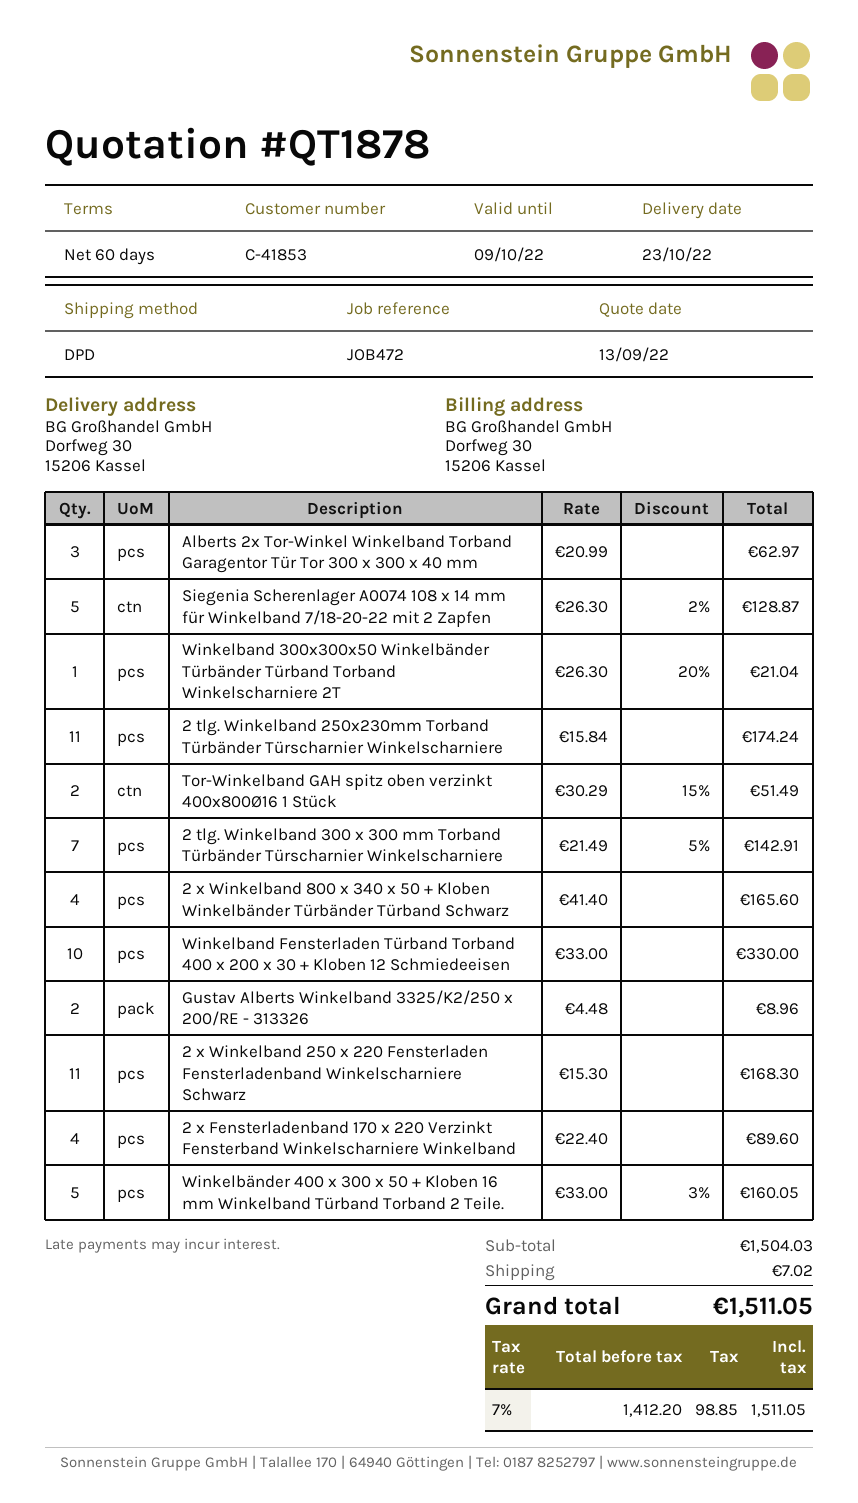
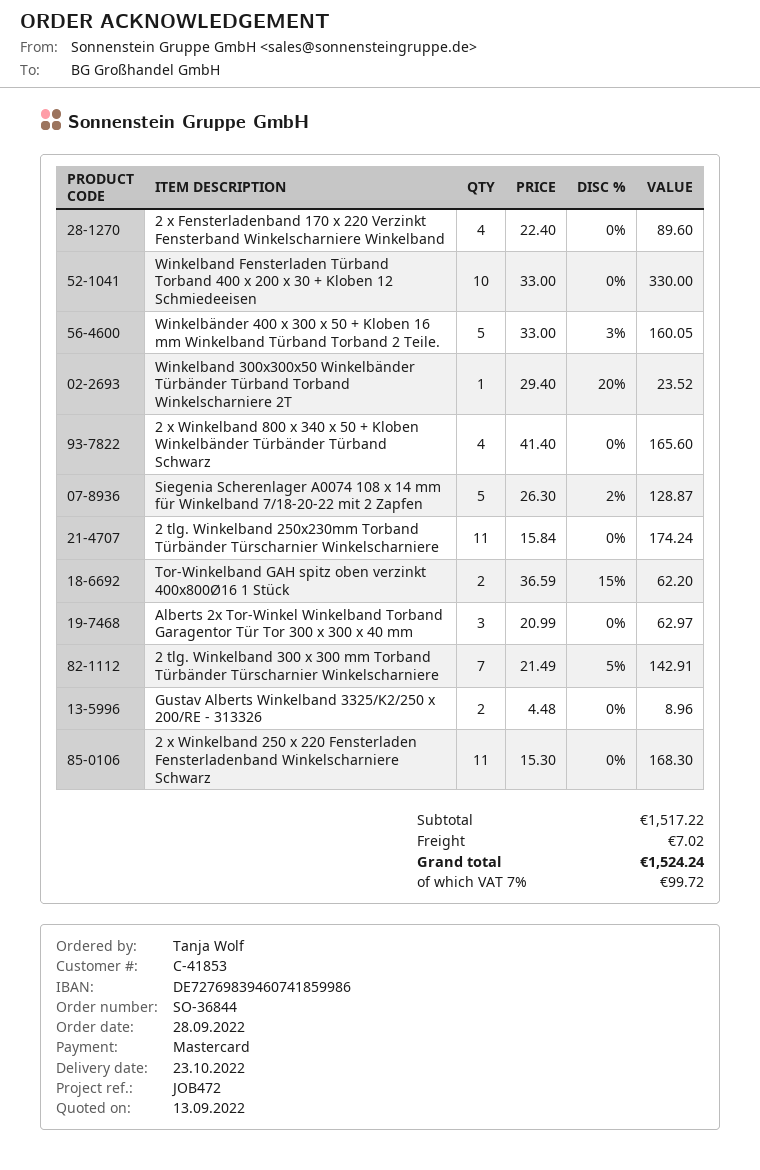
Winkelband 300x300x50 Winkelbänder Türbänder Türband Torband Winkelscharniere 2T: 1 x 26.30 - 20% = 21.04 -> 1 x 29.40 - 20% = 23.52
Tor-Winkelband GAH spitz oben verzinkt 400x800Ø16 1 Stück: 2 x 30.29 - 15% = 51.49 -> 2 x 36.59 - 15% = 62.20
subtotal: 1504.03 -> 1517.22
tax: 7% = 98.85 -> 7% = 99.72
total: 1511.05 -> 1524.24

